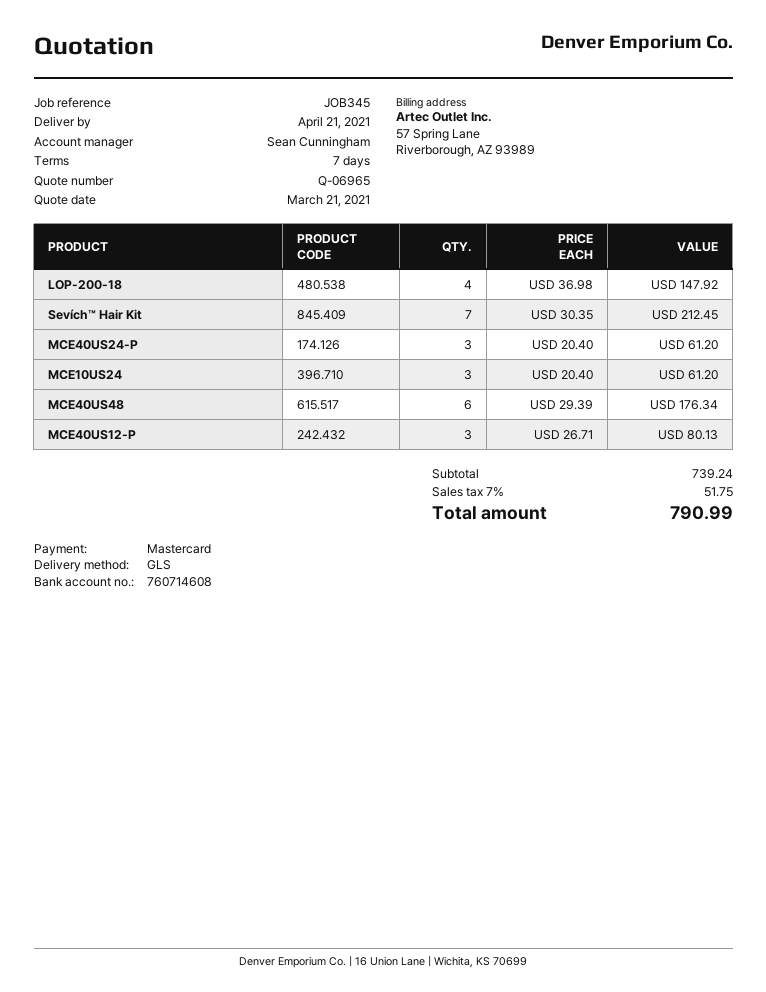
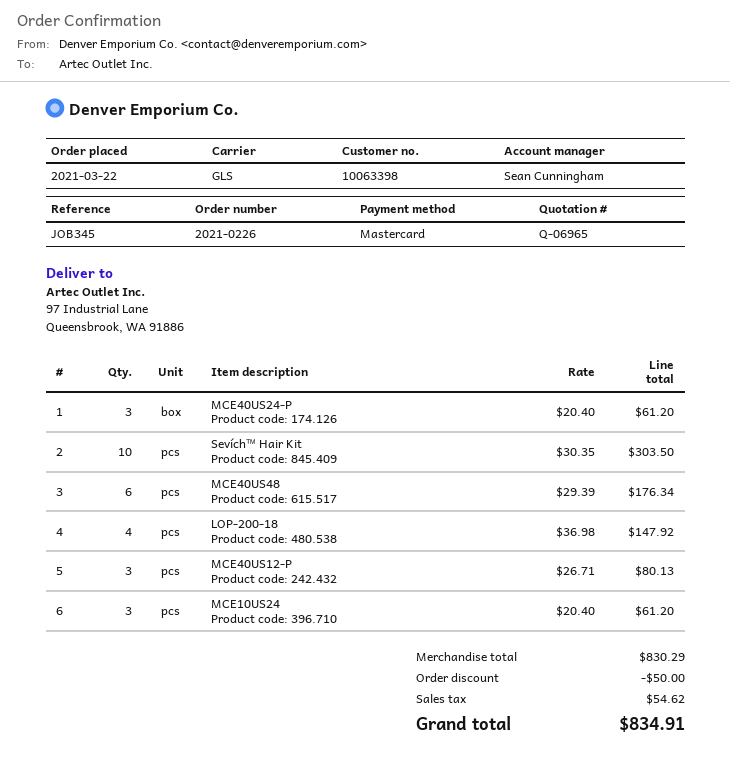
Sevích™ Hair Kit: 7 x 30.35 = 212.45 -> 10 x 30.35 = 303.50
subtotal: 739.24 -> 830.29
discount: none -> 50.00
tax: 51.75 -> 54.62
total: 790.99 -> 834.91

